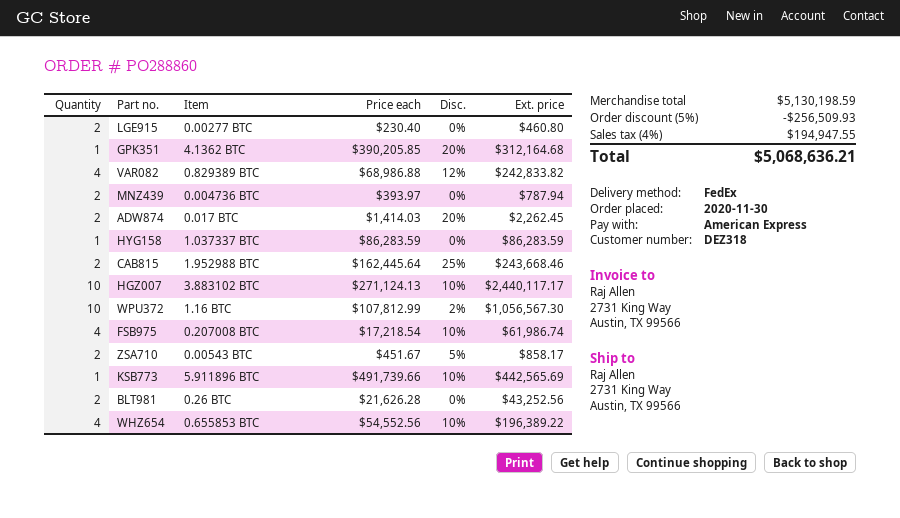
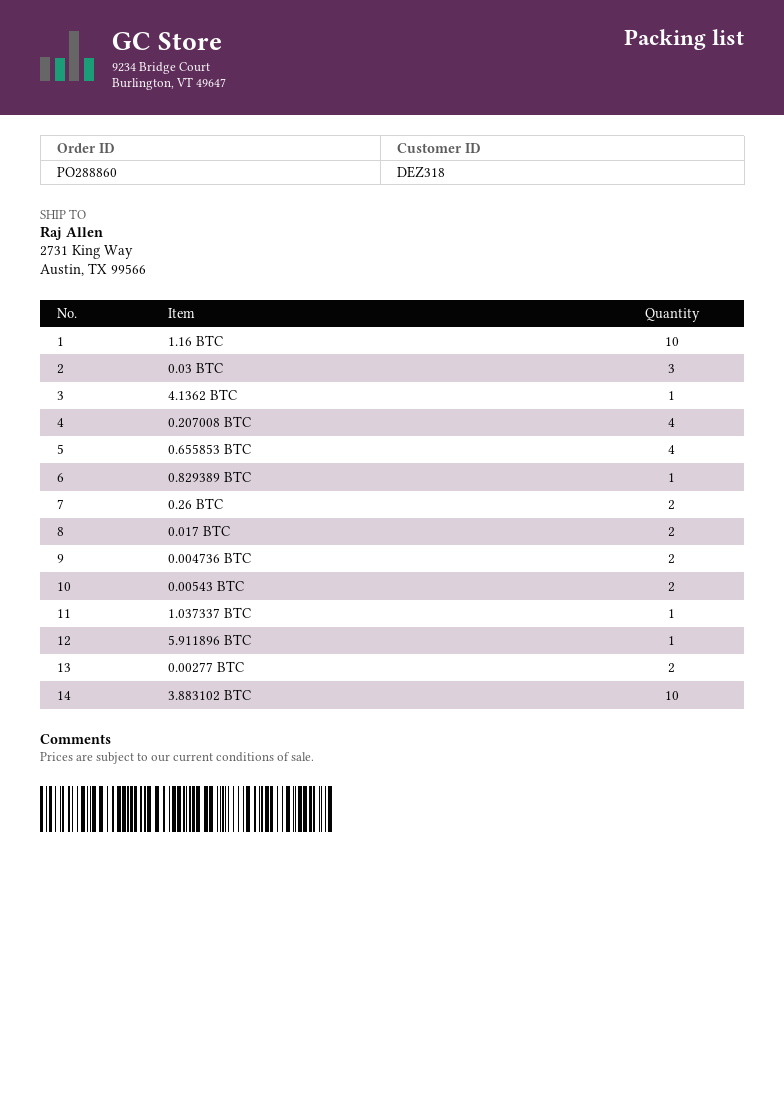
0.829389 BTC: 4 -> 1
1.952988 BTC: 2 -> none
0.03 BTC: none -> 3

